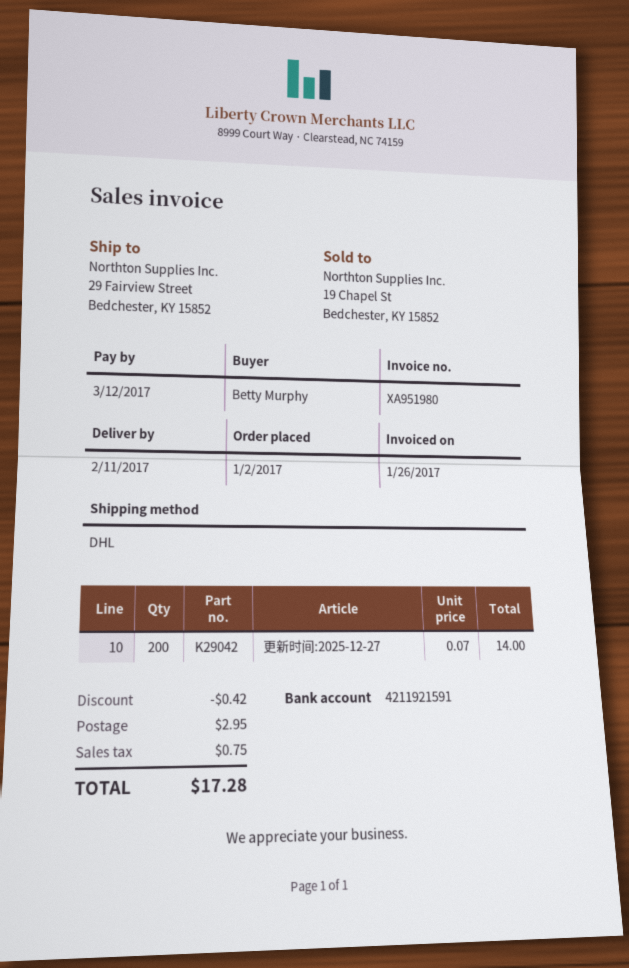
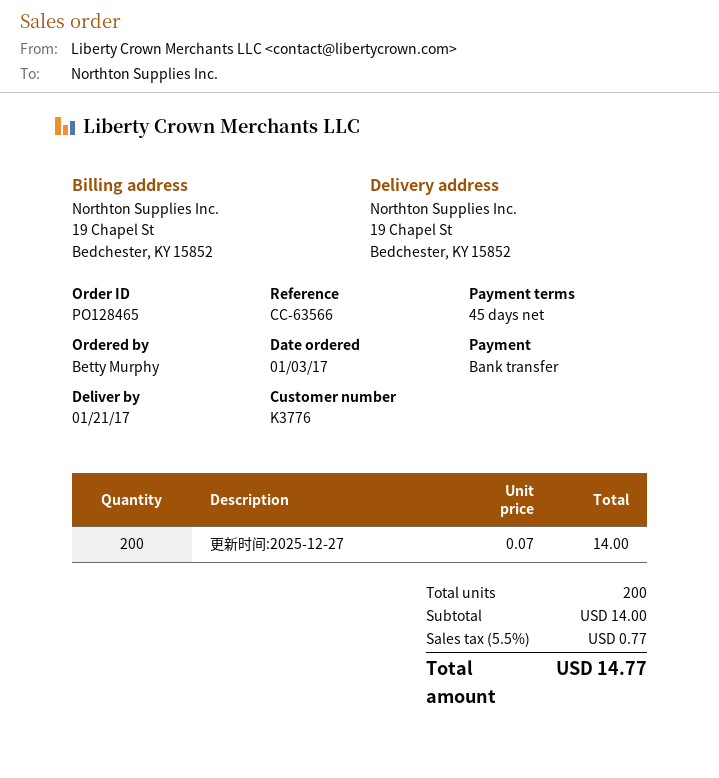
order date: 2017-01-02 -> 2017-01-03
delivery date: 2017-02-11 -> 2017-01-21
ship to: 29 Fairview Street, Bedchester, KY 15852 -> 19 Chapel St, Bedchester, KY 15852
discount: 0.42 -> none
shipping: 2.95 -> none
tax: 0.75 -> 0.77
total: 17.28 -> 14.77

